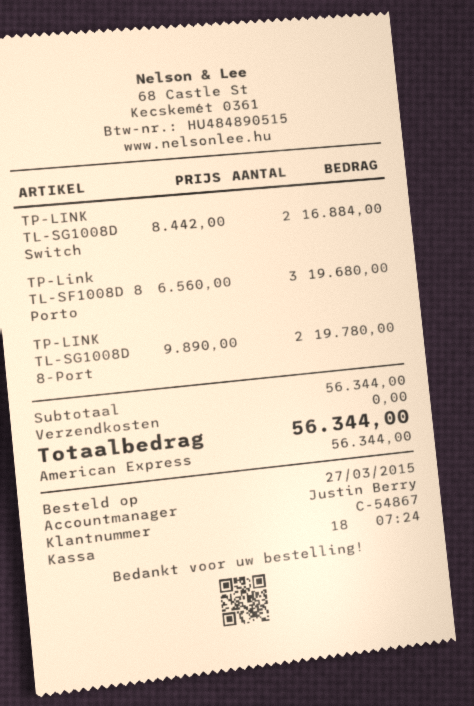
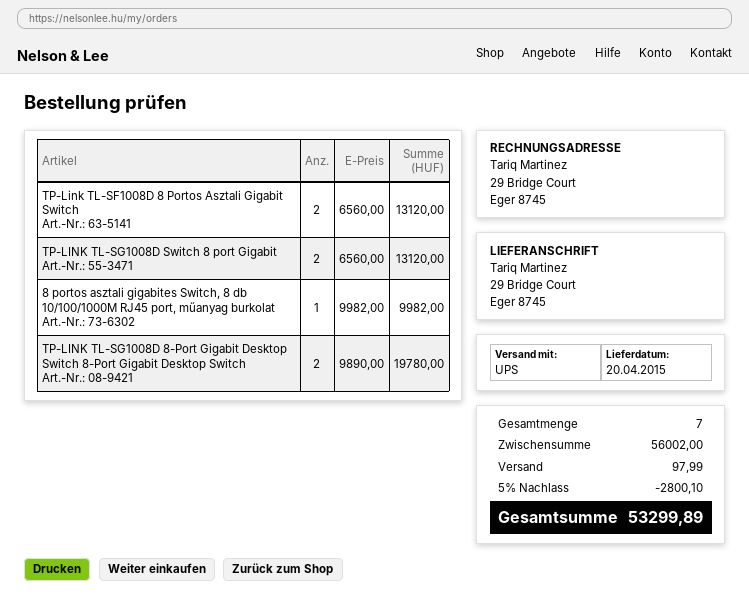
TP-LINK TL-SG1008D Switch: 2 x 8442.00 = 16884.00 -> 2 x 6560.00 = 13120.00
TP-Link TL-SF1008D 8 Porto: 3 x 6560.00 = 19680.00 -> 2 x 6560.00 = 13120.00
8 portos asztali gigabites Switch, 8 db 10/100/1000M RJ45 port, műanyag burkolat: none -> 1 x 9982.00 = 9982.00
subtotal: 56344.00 -> 56002.00
discount: none -> 5% = 2800.10
shipping: 0.00 -> 97.99
total: 56344.00 -> 53299.89

